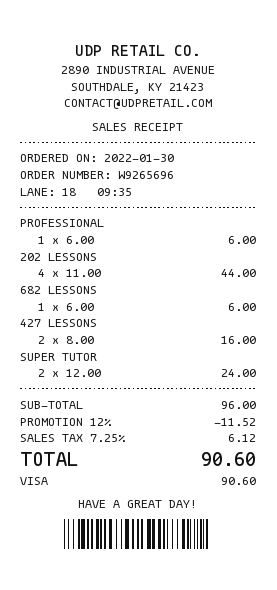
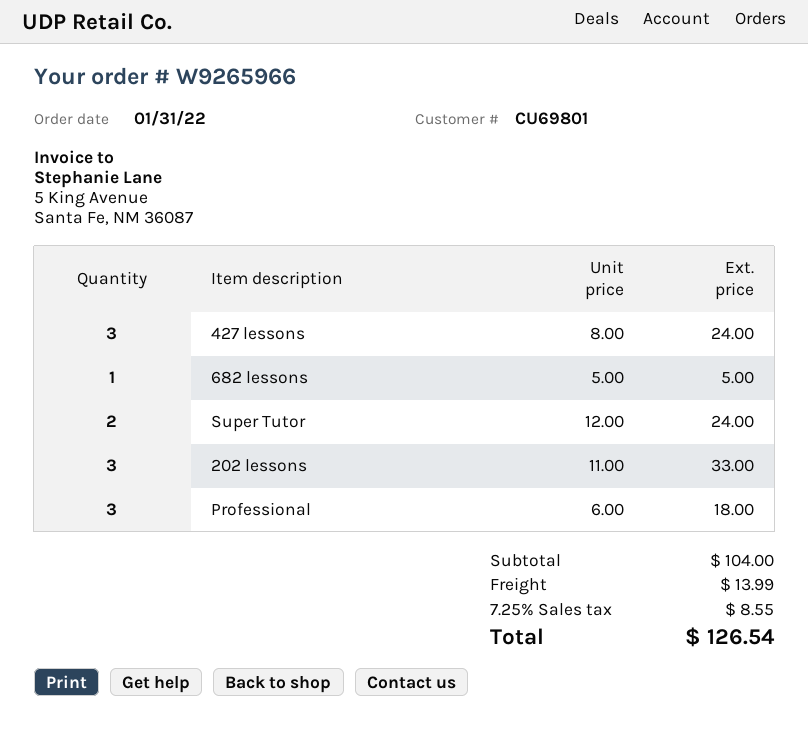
order number: W9265696 -> W9265966
order date: 2022-01-30 -> 2022-01-31
PROFESSIONAL: 1 x 6.00 = 6.00 -> 3 x 6.00 = 18.00
202 LESSONS: 4 x 11.00 = 44.00 -> 3 x 11.00 = 33.00
682 LESSONS: 1 x 6.00 = 6.00 -> 1 x 5.00 = 5.00
427 LESSONS: 2 x 8.00 = 16.00 -> 3 x 8.00 = 24.00
subtotal: 96.00 -> 104.00
discount: 12% = 11.52 -> none
shipping: none -> 13.99
tax: 7.25% = 6.12 -> 7.25% = 8.55
total: 90.60 -> 126.54

